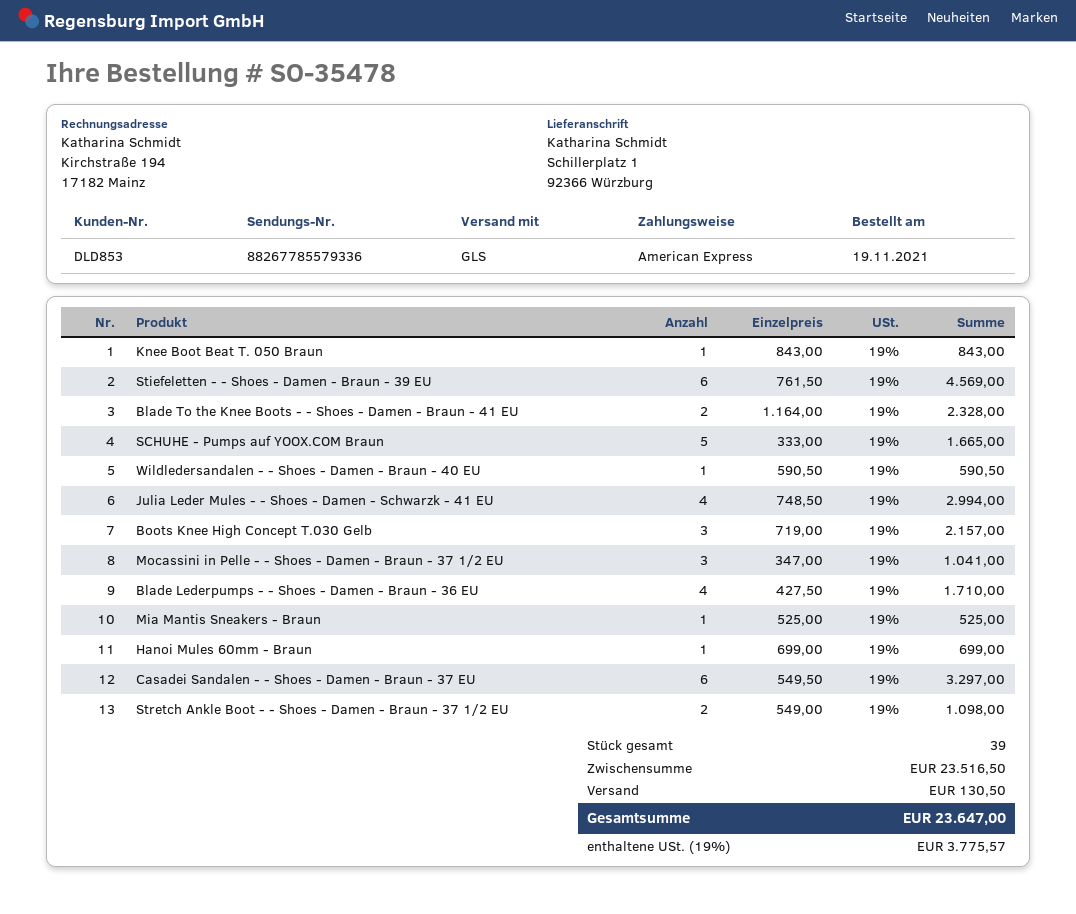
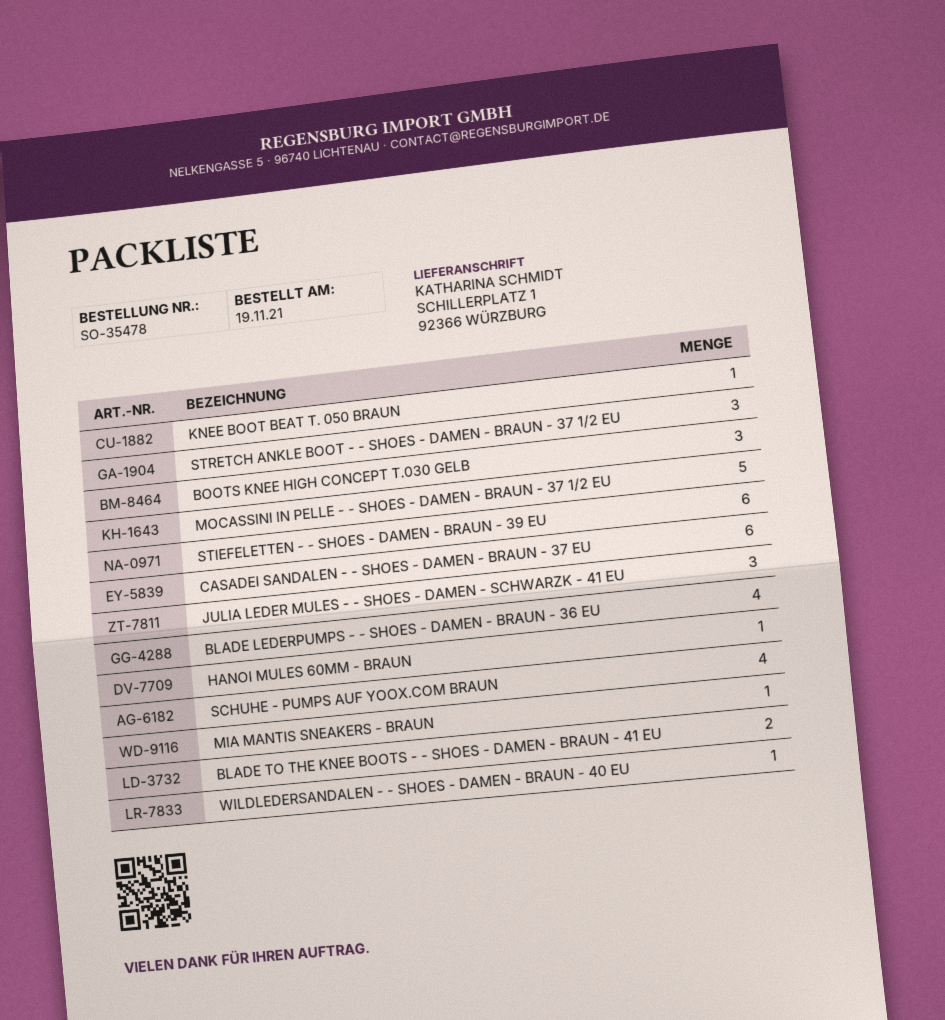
SCHUHE - Pumps auf YOOX.COM Braun: 5 -> 4
Julia Leder Mules - - Shoes - Damen - Schwarzk - 41 EU: 4 -> 3
Mocassini in Pelle - - Shoes - Damen - Braun - 37 1/2 EU: 3 -> 5
Stretch Ankle Boot - - Shoes - Damen - Braun - 37 1/2 EU: 2 -> 3

